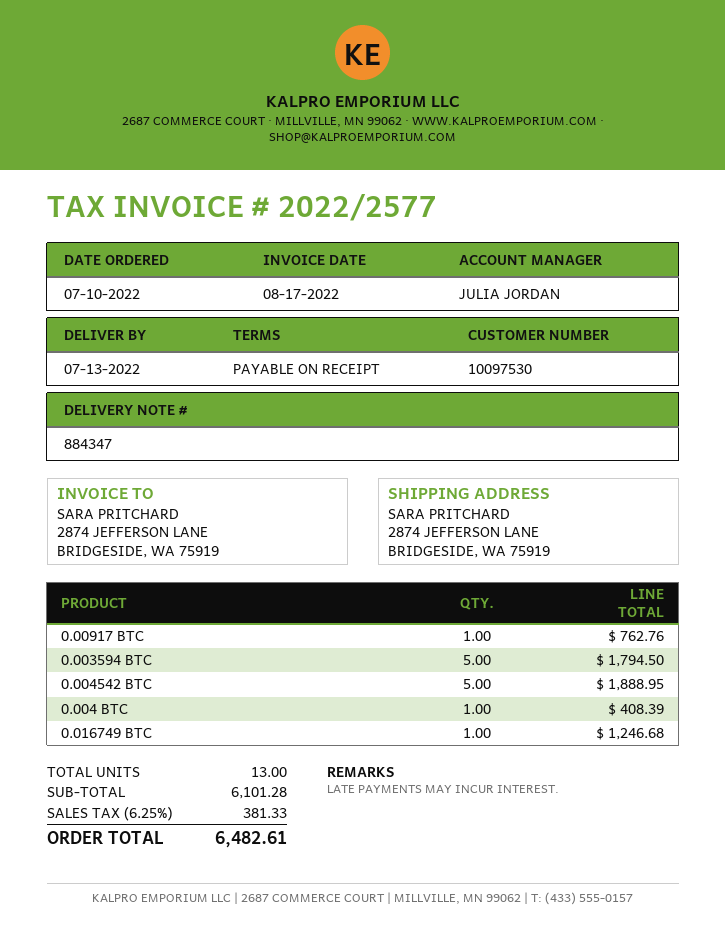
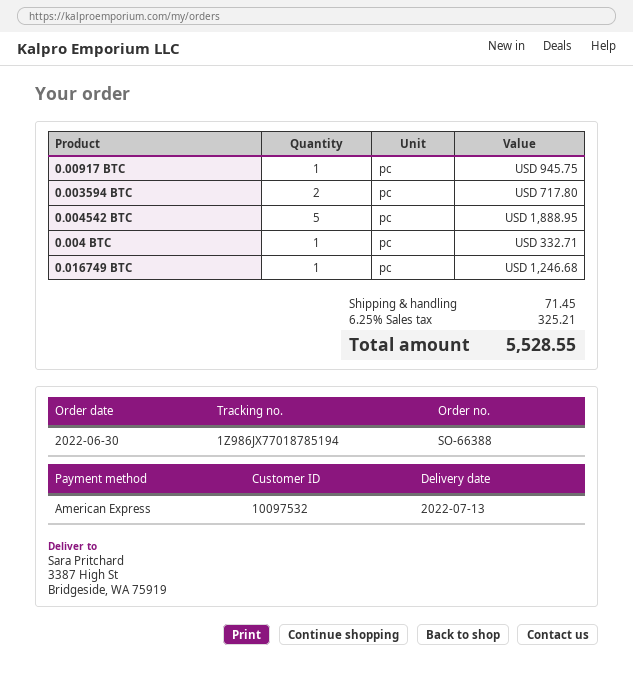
order date: 2022-07-10 -> 2022-06-30
customer number: 10097530 -> 10097532
ship to: 2874 JEFFERSON LANE, BRIDGESIDE, WA 75919 -> 3387 High St, Bridgeside, WA 75919
0.00917 BTC: 1 for 762.76 -> 1 for 945.75
0.003594 BTC: 5 for 1794.50 -> 2 for 717.80
0.004 BTC: 1 for 408.39 -> 1 for 332.71
shipping: none -> 71.45
tax: 6.25% = 381.33 -> 6.25% = 325.21
total: 6482.61 -> 5528.55

